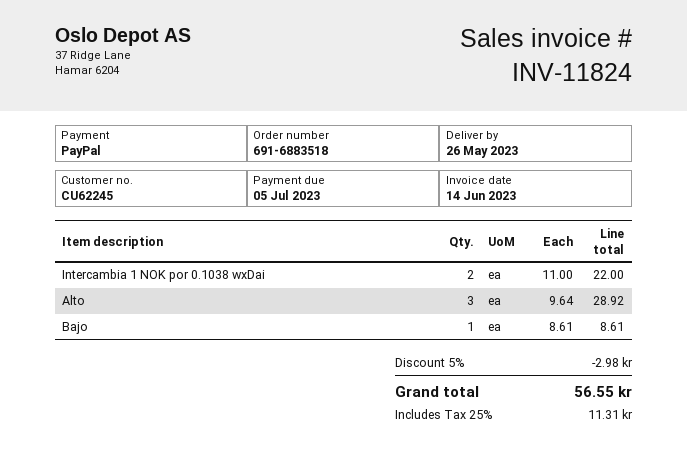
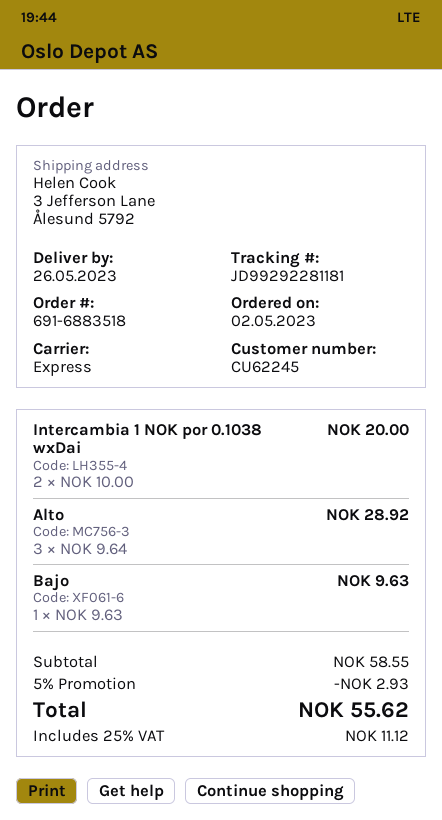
Intercambia 1 NOK por 0.1038 wxDai: 2 x 11.00 = 22.00 -> 2 x 10.00 = 20.00
Bajo: 1 x 8.61 = 8.61 -> 1 x 9.63 = 9.63
discount: 5% = 2.98 -> 5% = 2.93
tax: 25% = 11.31 -> 25% = 11.12
total: 56.55 -> 55.62

